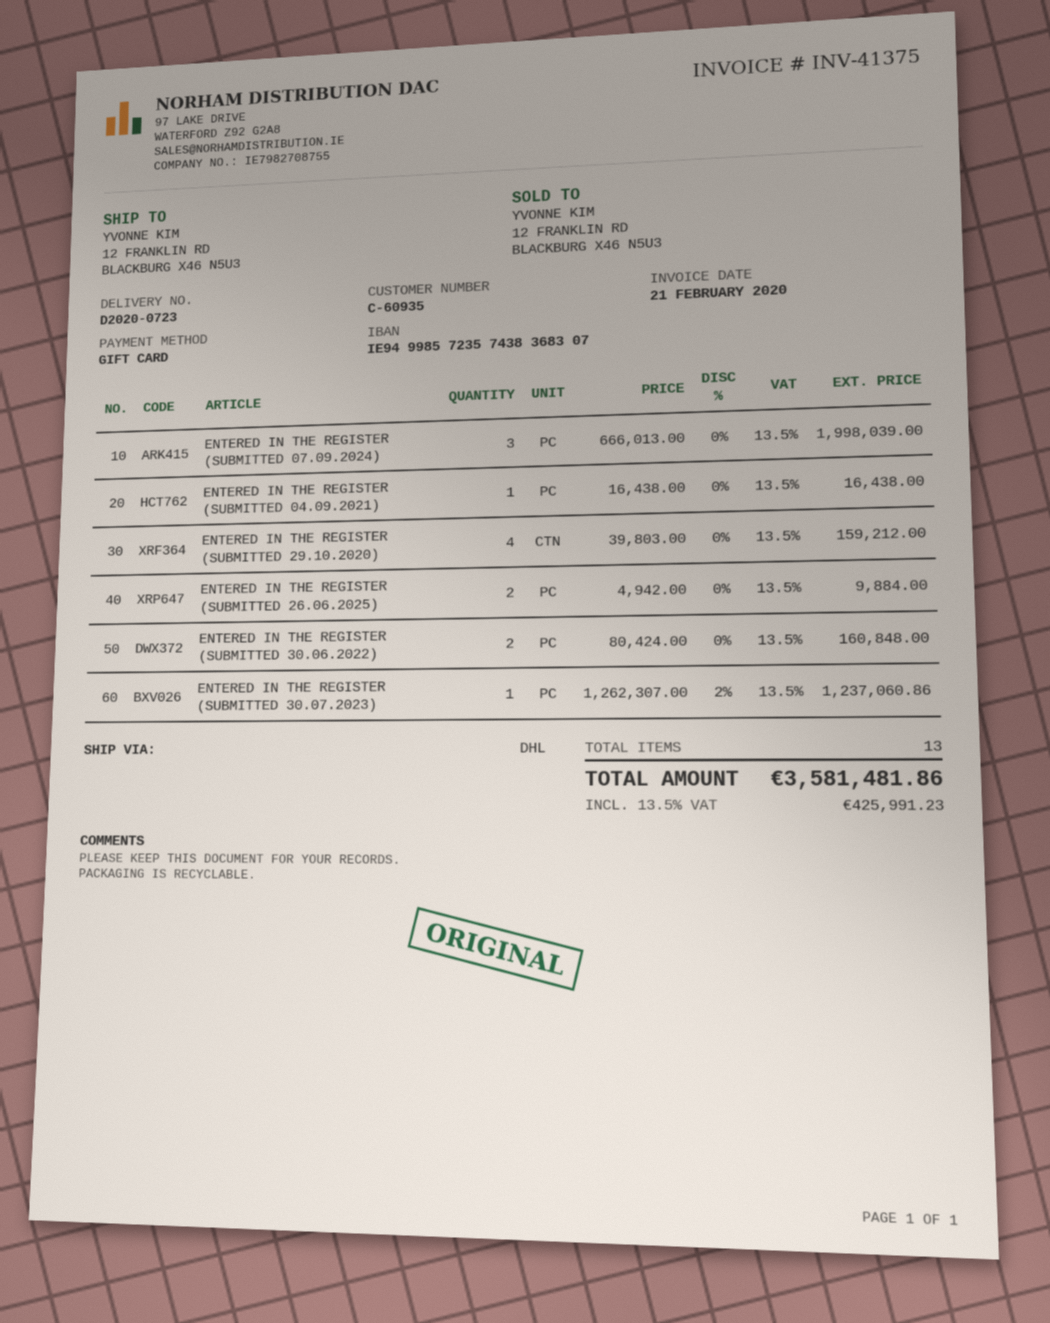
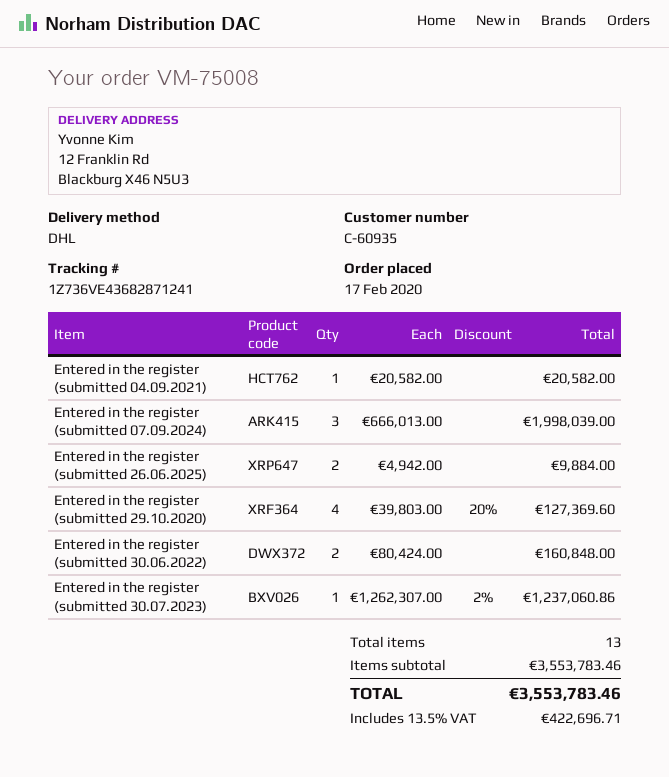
ENTERED IN THE REGISTER (SUBMITTED 04.09.2021): 1 x 16438.00 = 16438.00 -> 1 x 20582.00 = 20582.00
ENTERED IN THE REGISTER (SUBMITTED 29.10.2020): 4 x 39803.00 = 159212.00 -> 4 x 39803.00 - 20% = 127369.60
tax: 13.5% = 425991.23 -> 13.5% = 422696.71
total: 3581481.86 -> 3553783.46

